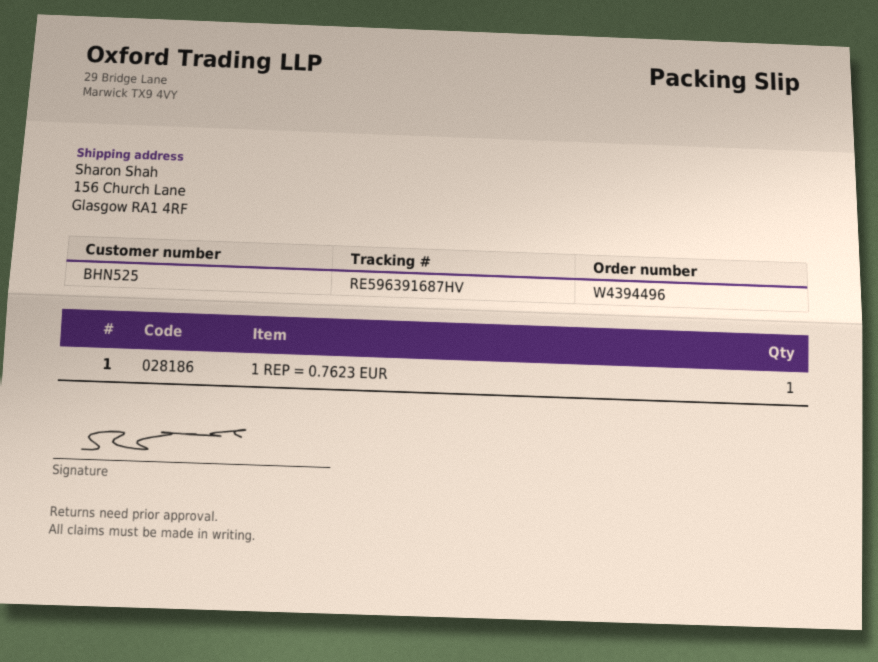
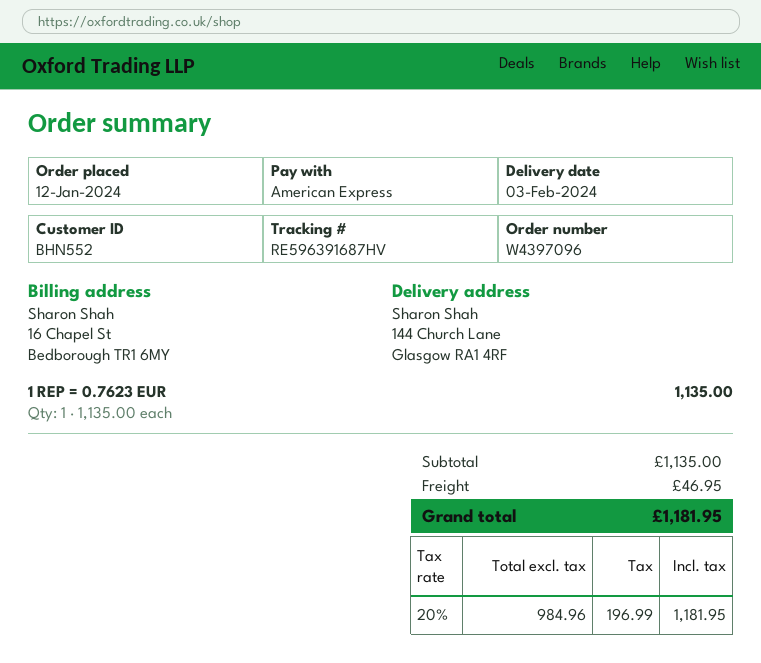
order number: W4394496 -> W4397096
customer number: BHN525 -> BHN552
ship to: 156 Church Lane, Glasgow RA1 4RF -> 144 Church Lane, Glasgow RA1 4RF

